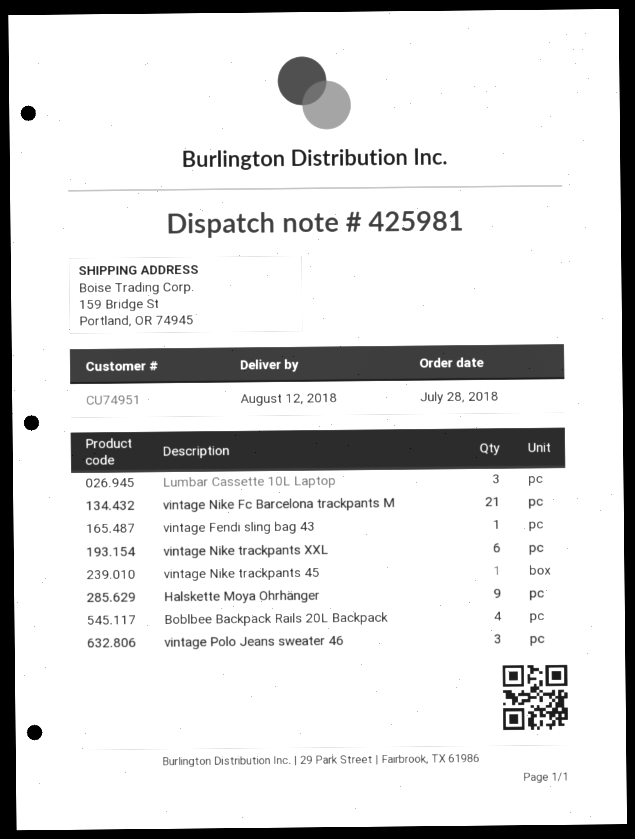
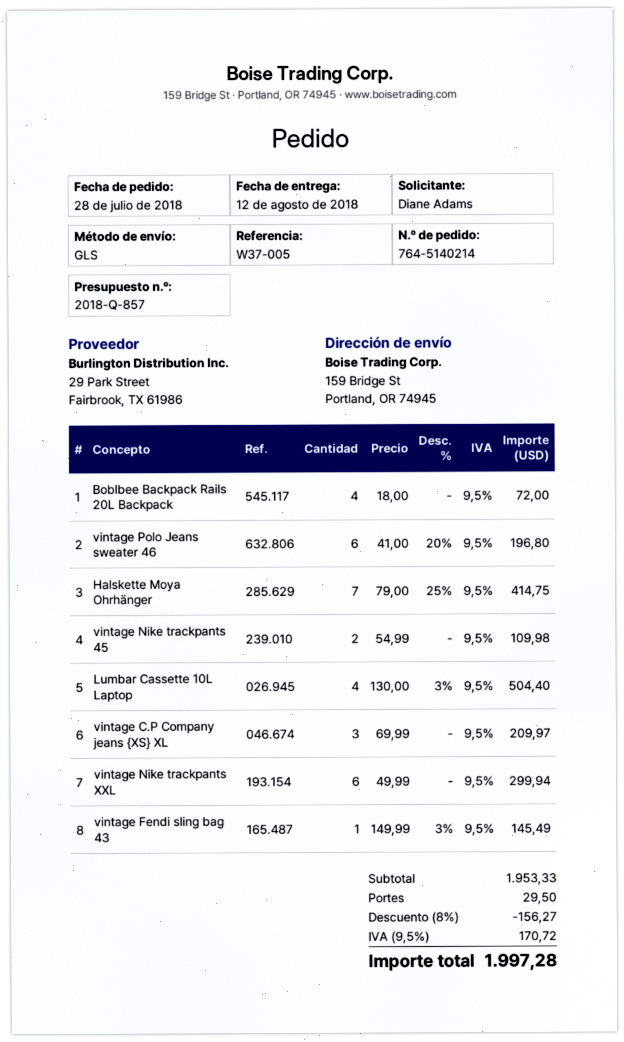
Lumbar Cassette 10L Laptop: 3 -> 4
vintage Nike Fc Barcelona trackpants M: 21 -> none
vintage Nike trackpants 45: 1 -> 2
Halskette Moya Ohrhänger: 9 -> 7
vintage Polo Jeans sweater 46: 3 -> 6
vintage C.P Company jeans {XS} XL: none -> 3

